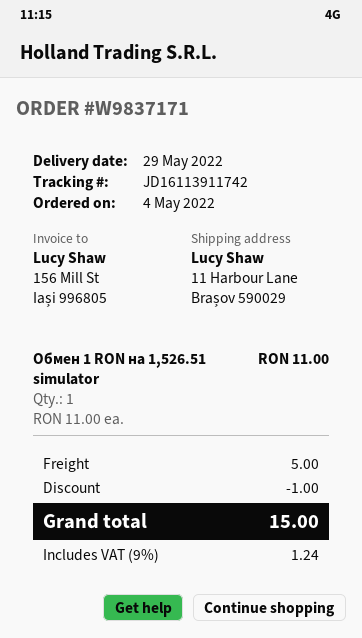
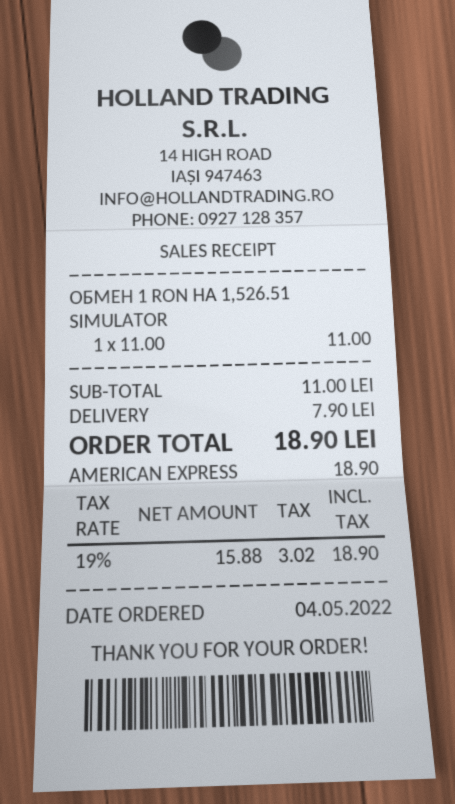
discount: 1.00 -> none
shipping: 5.00 -> 7.90
tax: 9% = 1.24 -> 19% = 3.02
total: 15.00 -> 18.90

